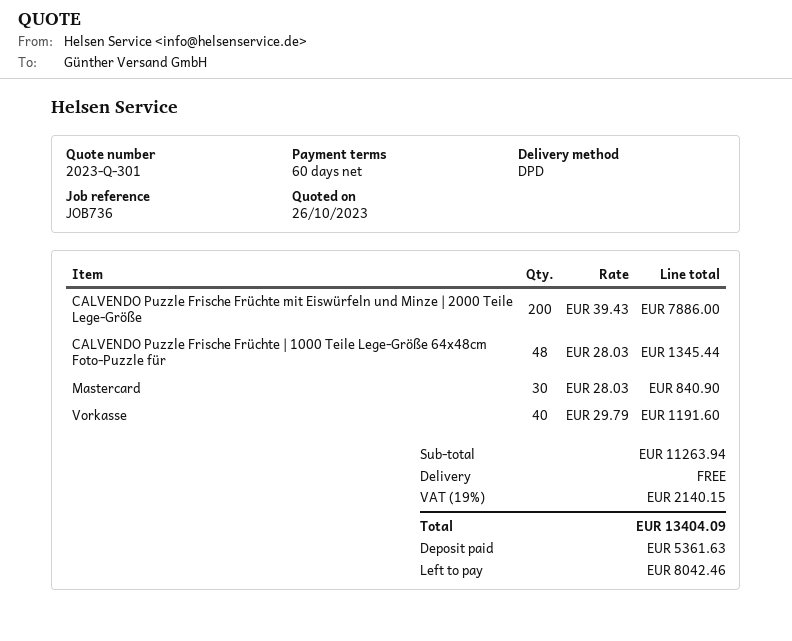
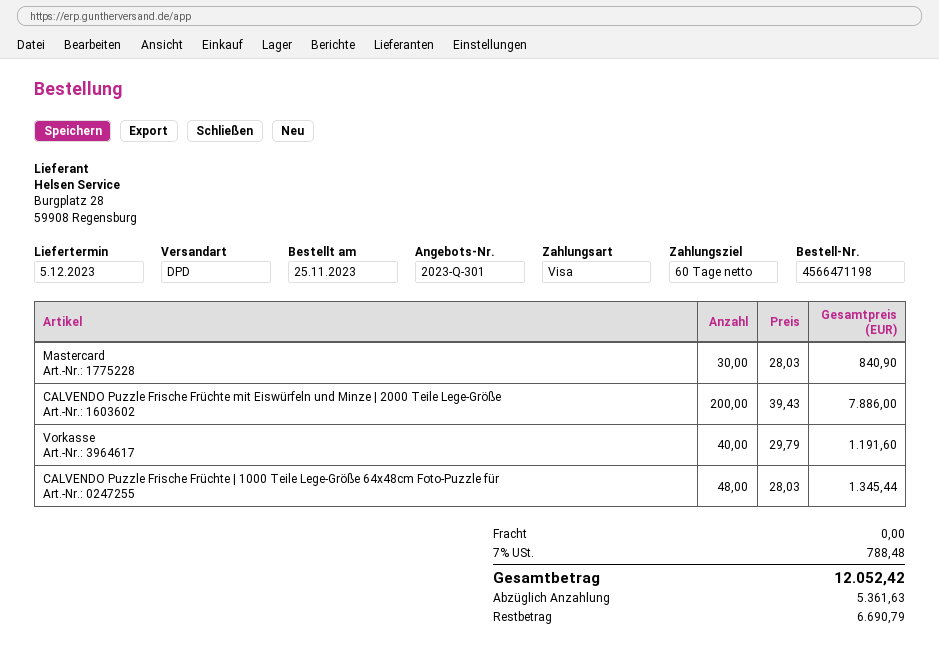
tax: 19% = 2140.15 -> 7% = 788.48
total: 13404.09 -> 12052.42
balance: 8042.46 -> 6690.79

